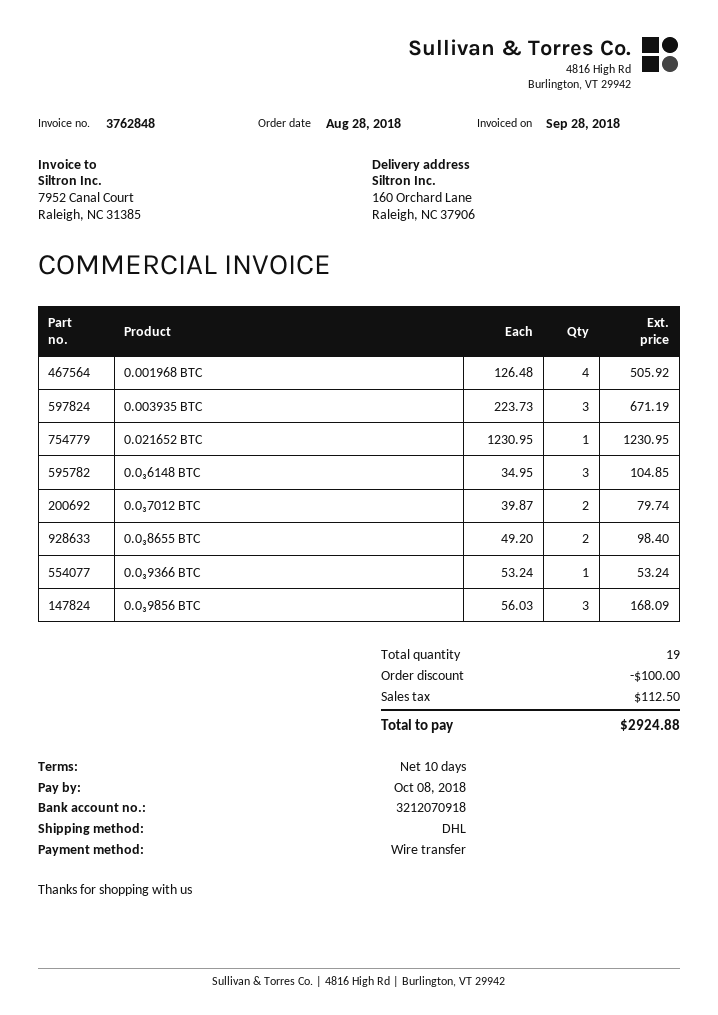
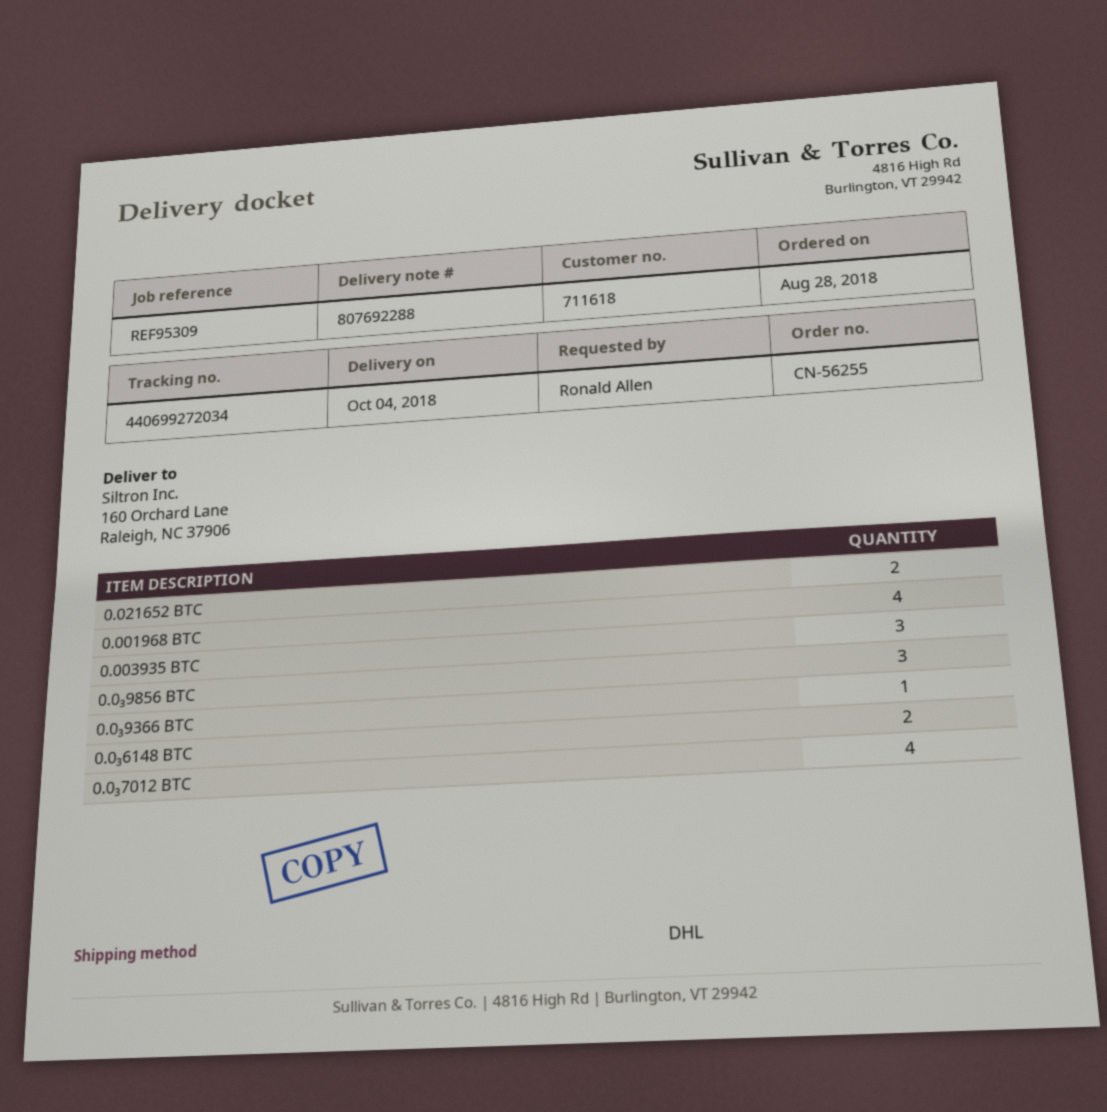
0.021652 BTC: 1 -> 2
0.0₃6148 BTC: 3 -> 2
0.0₃7012 BTC: 2 -> 4
0.0₃8655 BTC: 2 -> none

